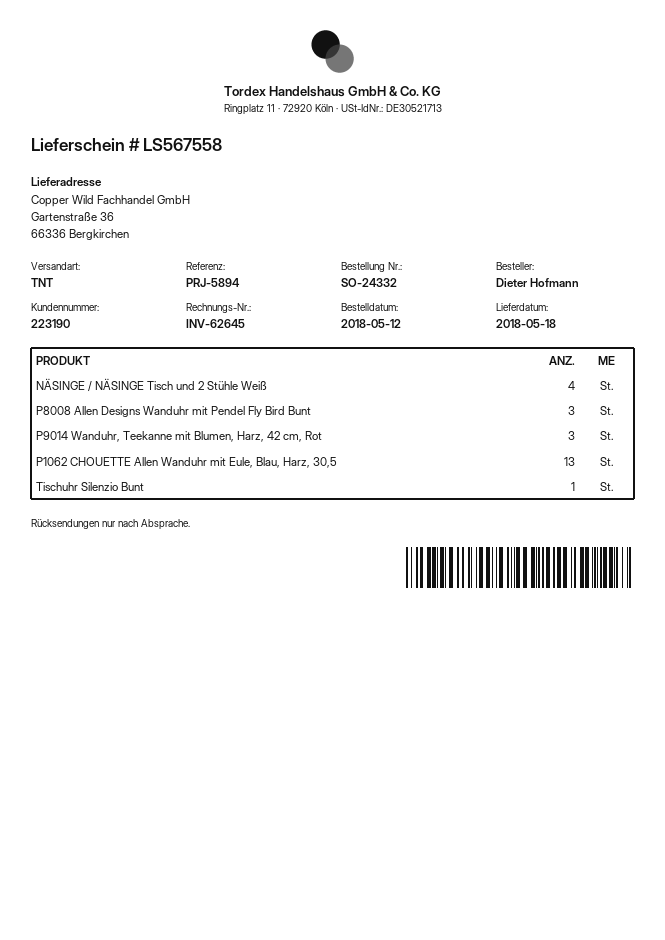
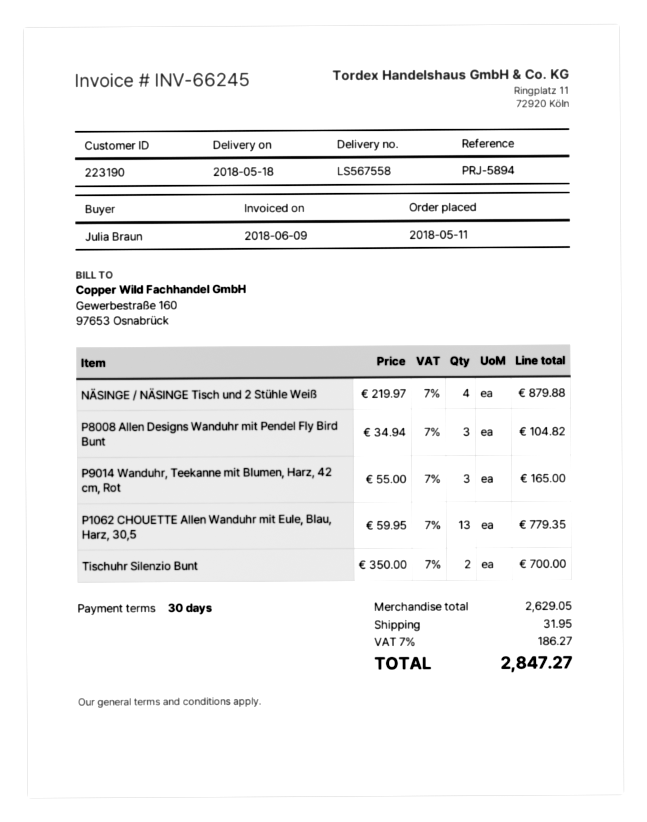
order date: 2018-05-12 -> 2018-05-11
invoice number: INV-62645 -> INV-66245
ordered by: Dieter Hofmann -> Julia Braun
Tischuhr Silenzio Bunt: 1 -> 2

